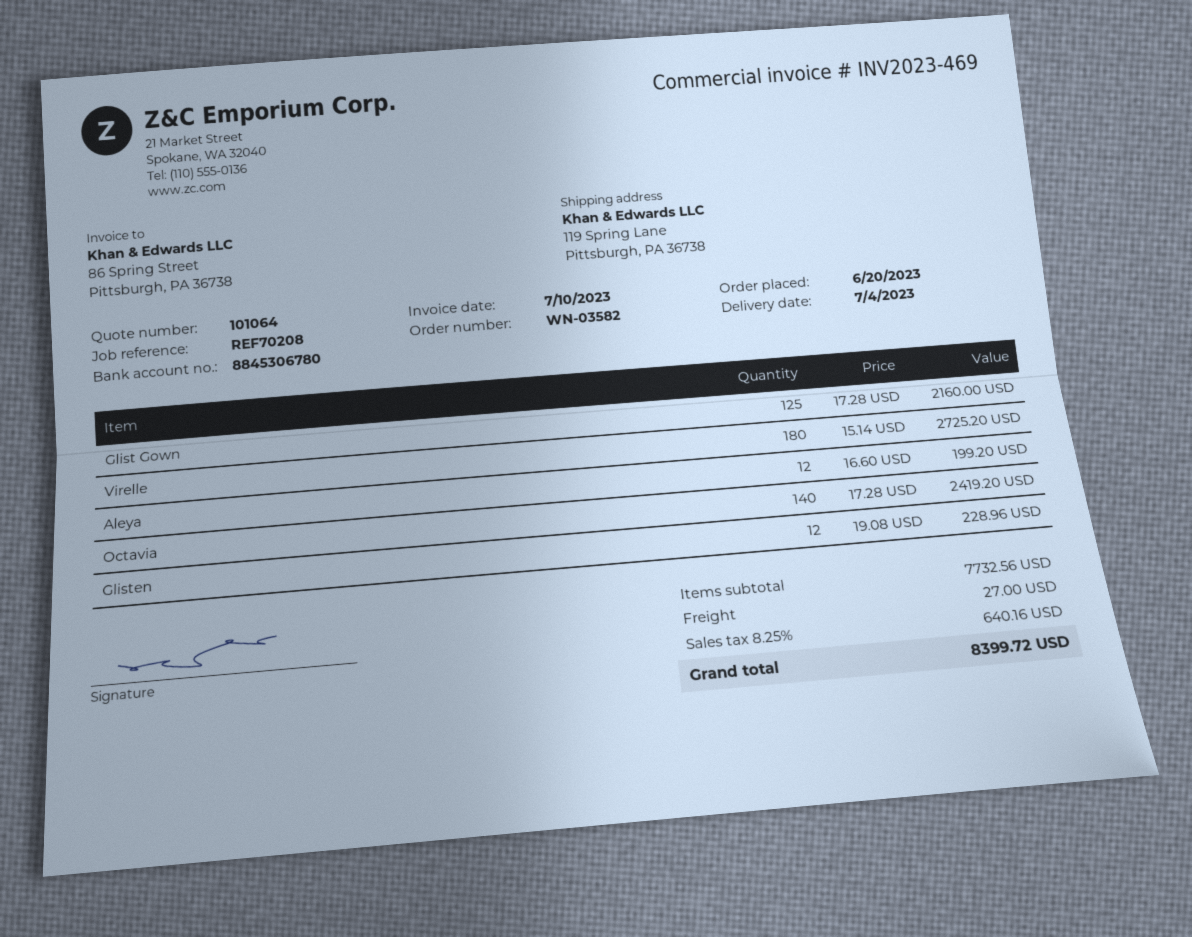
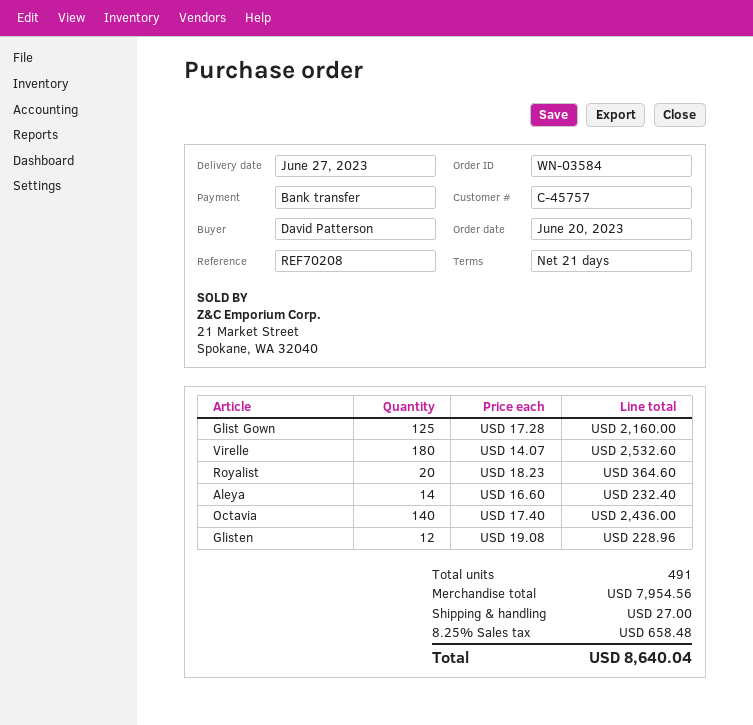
order number: WN-03582 -> WN-03584
delivery date: 2023-07-04 -> 2023-06-27
Virelle: 180 x 15.14 = 2725.20 -> 180 x 14.07 = 2532.60
Aleya: 12 x 16.60 = 199.20 -> 14 x 16.60 = 232.40
Octavia: 140 x 17.28 = 2419.20 -> 140 x 17.40 = 2436.00
Royalist: none -> 20 x 18.23 = 364.60
subtotal: 7732.56 -> 7954.56
tax: 8.25% = 640.16 -> 8.25% = 658.48
total: 8399.72 -> 8640.04

